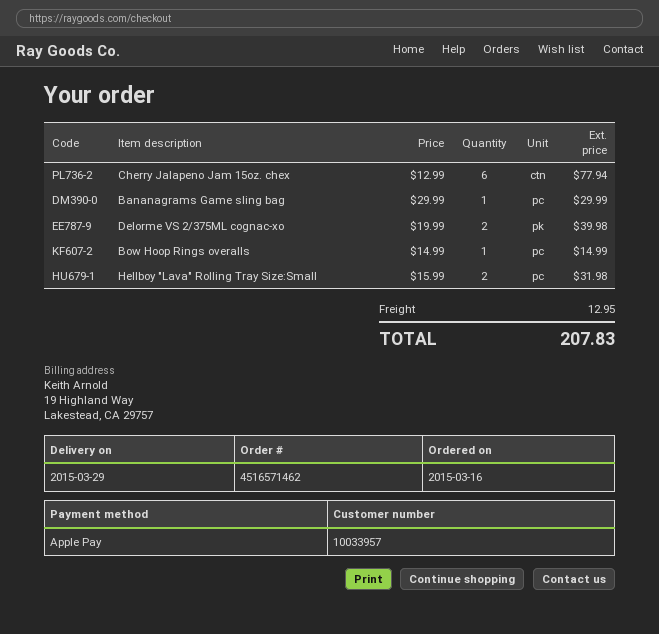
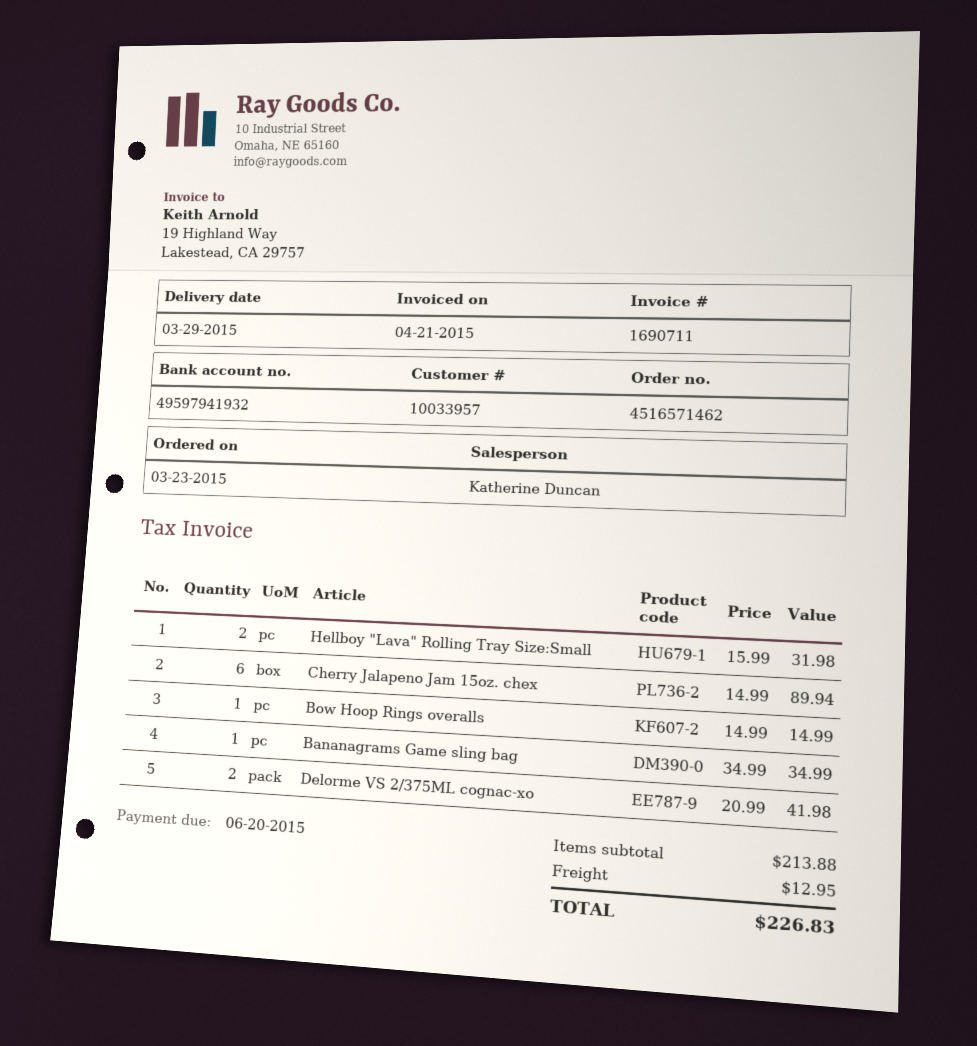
order date: 2015-03-16 -> 2015-03-23
Cherry Jalapeno Jam 15oz. chex: 6 x 12.99 = 77.94 -> 6 x 14.99 = 89.94
Bananagrams Game sling bag: 1 x 29.99 = 29.99 -> 1 x 34.99 = 34.99
Delorme VS 2/375ML cognac-xo: 2 x 19.99 = 39.98 -> 2 x 20.99 = 41.98
total: 207.83 -> 226.83

